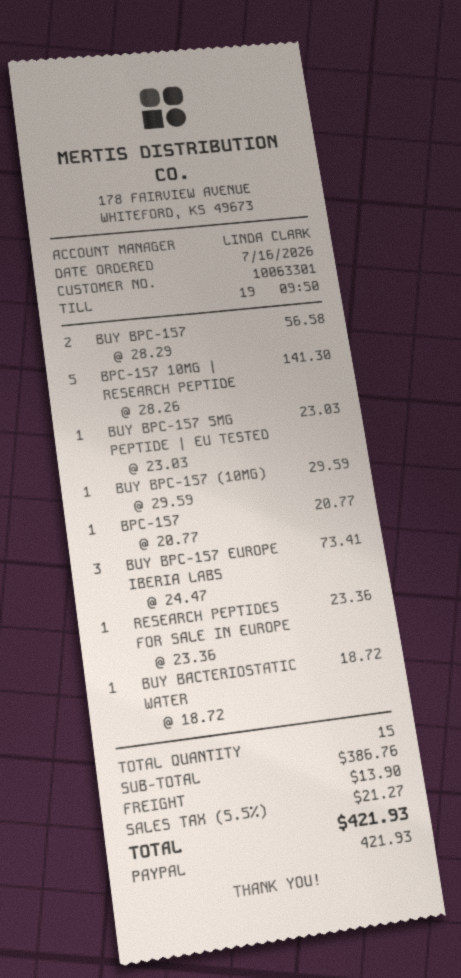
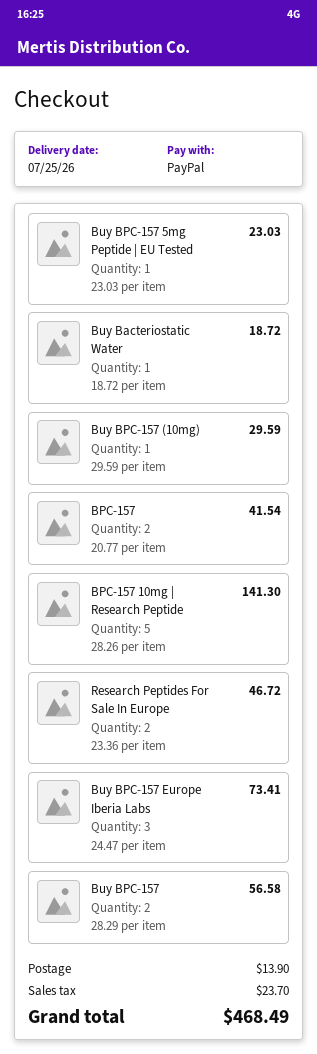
BPC-157: 1 x 20.77 = 20.77 -> 2 x 20.77 = 41.54
RESEARCH PEPTIDES FOR SALE IN EUROPE: 1 x 23.36 = 23.36 -> 2 x 23.36 = 46.72
tax: 21.27 -> 23.70
total: 421.93 -> 468.49

